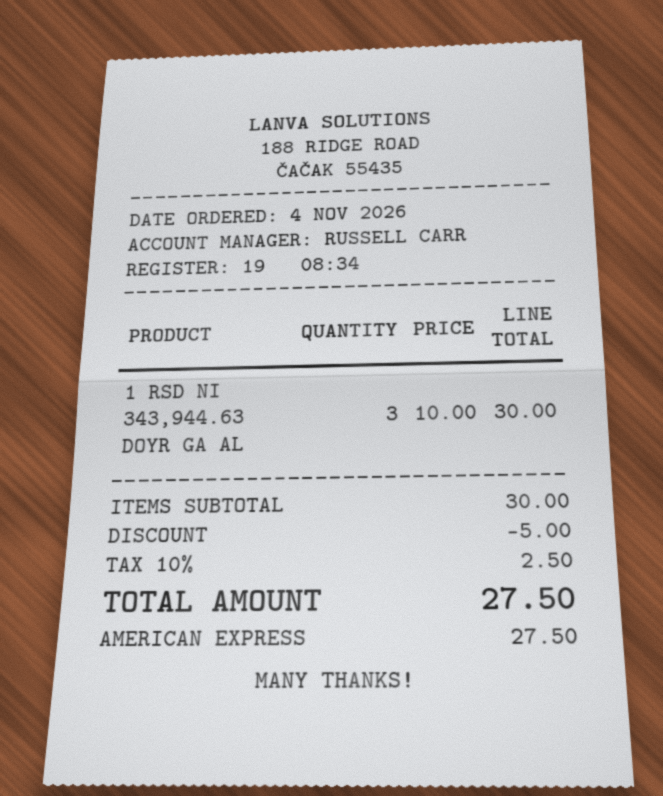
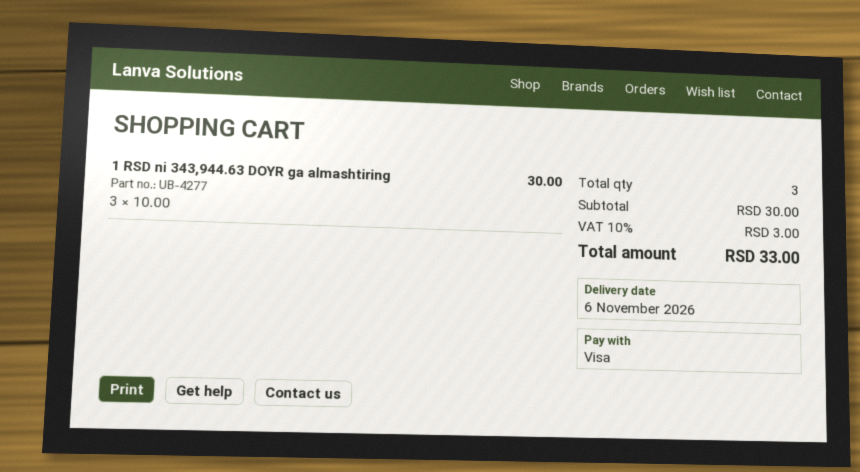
payment method: American Express -> Visa
discount: 5.00 -> none
tax: 10% = 2.50 -> 10% = 3.00
total: 27.50 -> 33.00

